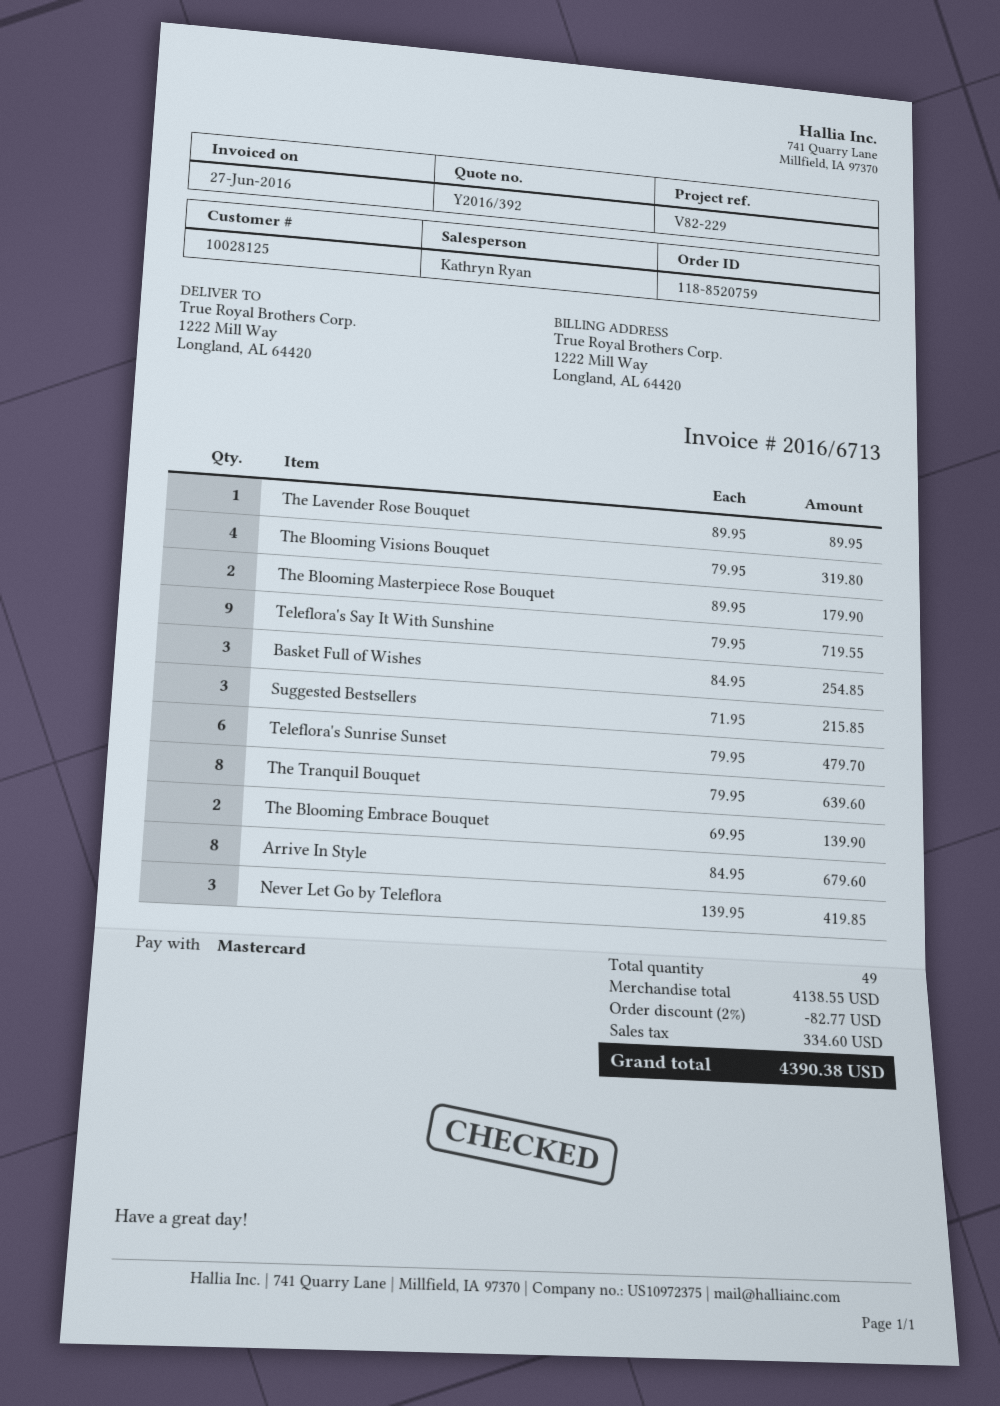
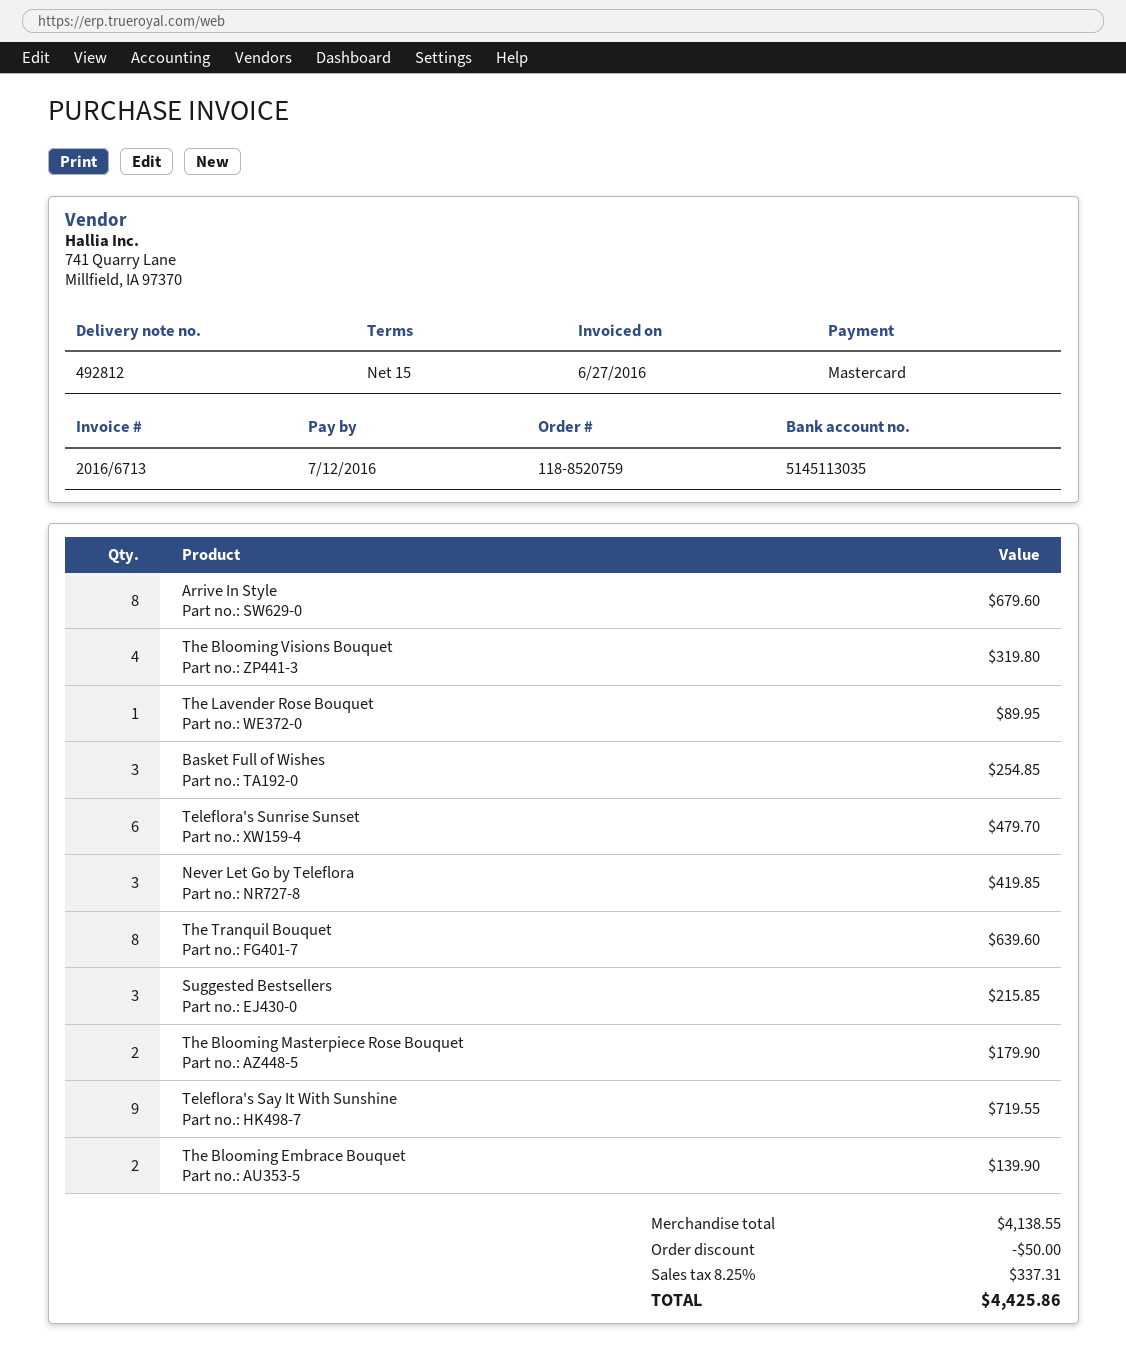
discount: 82.77 -> 50.00
tax: 334.60 -> 337.31
total: 4390.38 -> 4425.86

